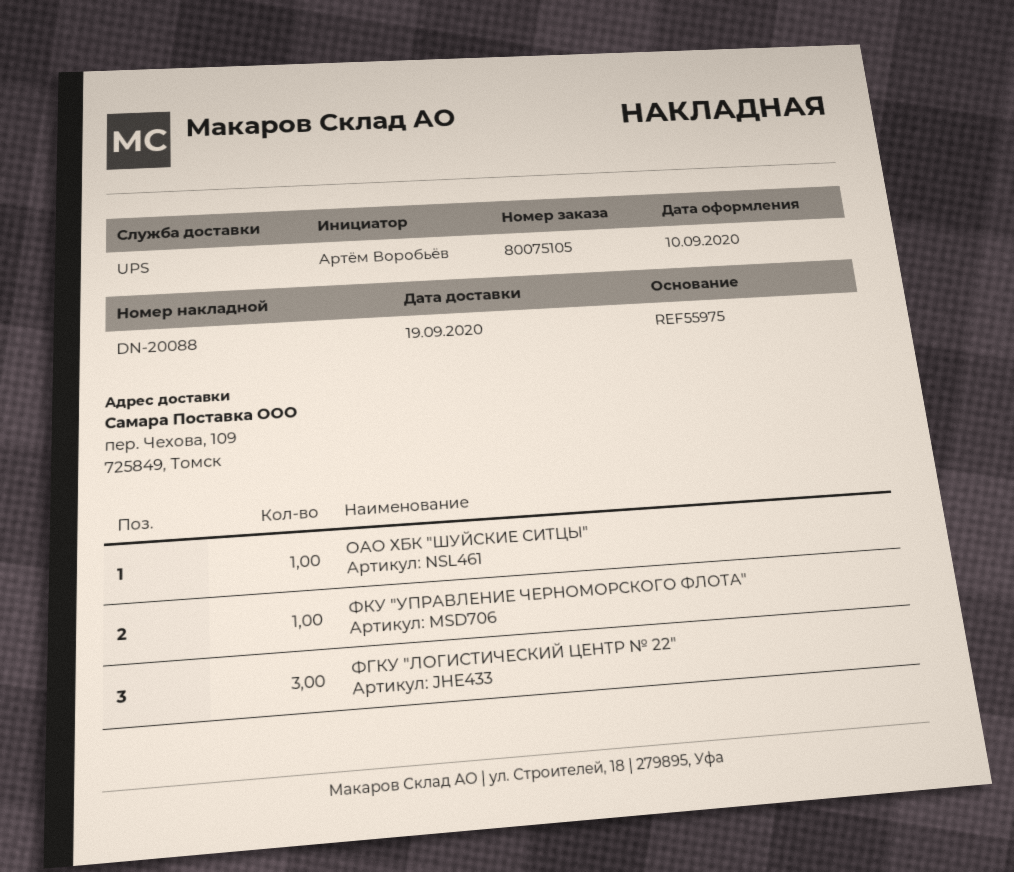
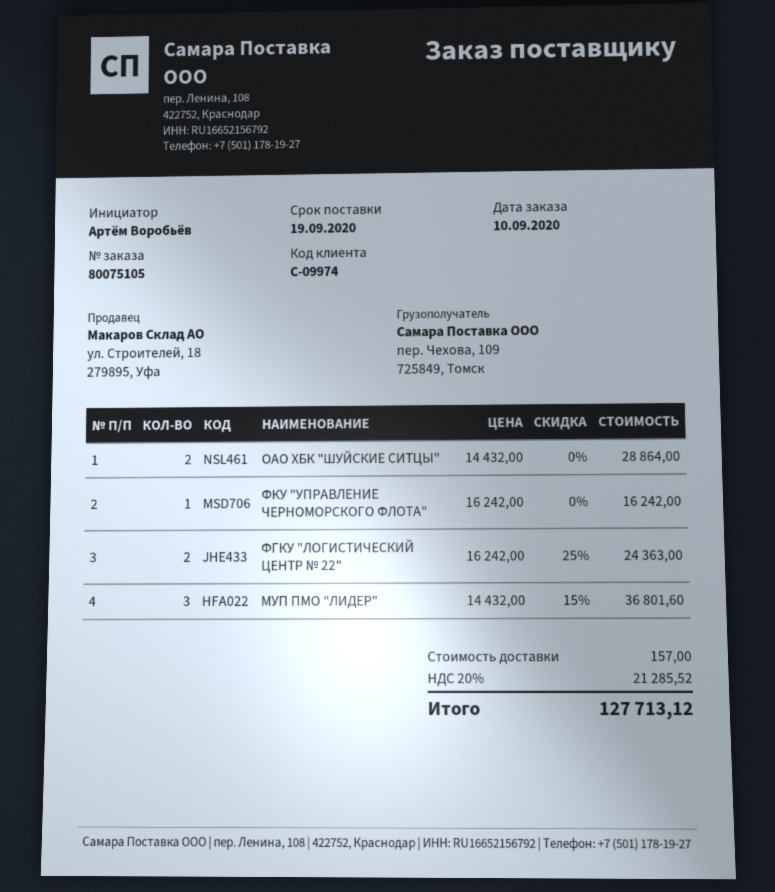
ОАО ХБК "ШУЙСКИЕ СИТЦЫ": 1 -> 2
ФГКУ "ЛОГИСТИЧЕСКИЙ ЦЕНТР № 22": 3 -> 2
МУП ПМО "ЛИДЕР": none -> 3

